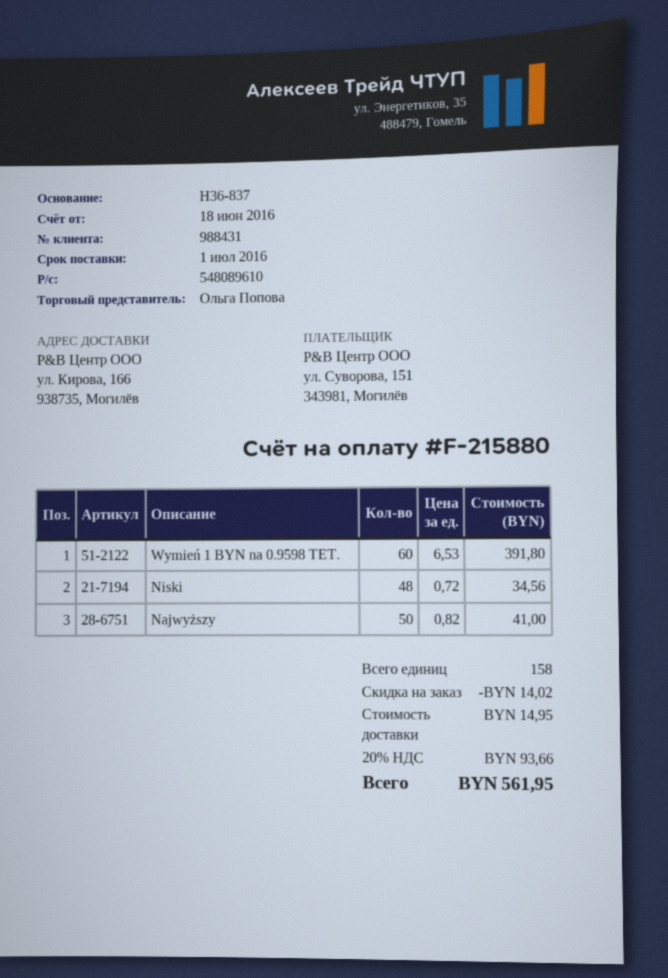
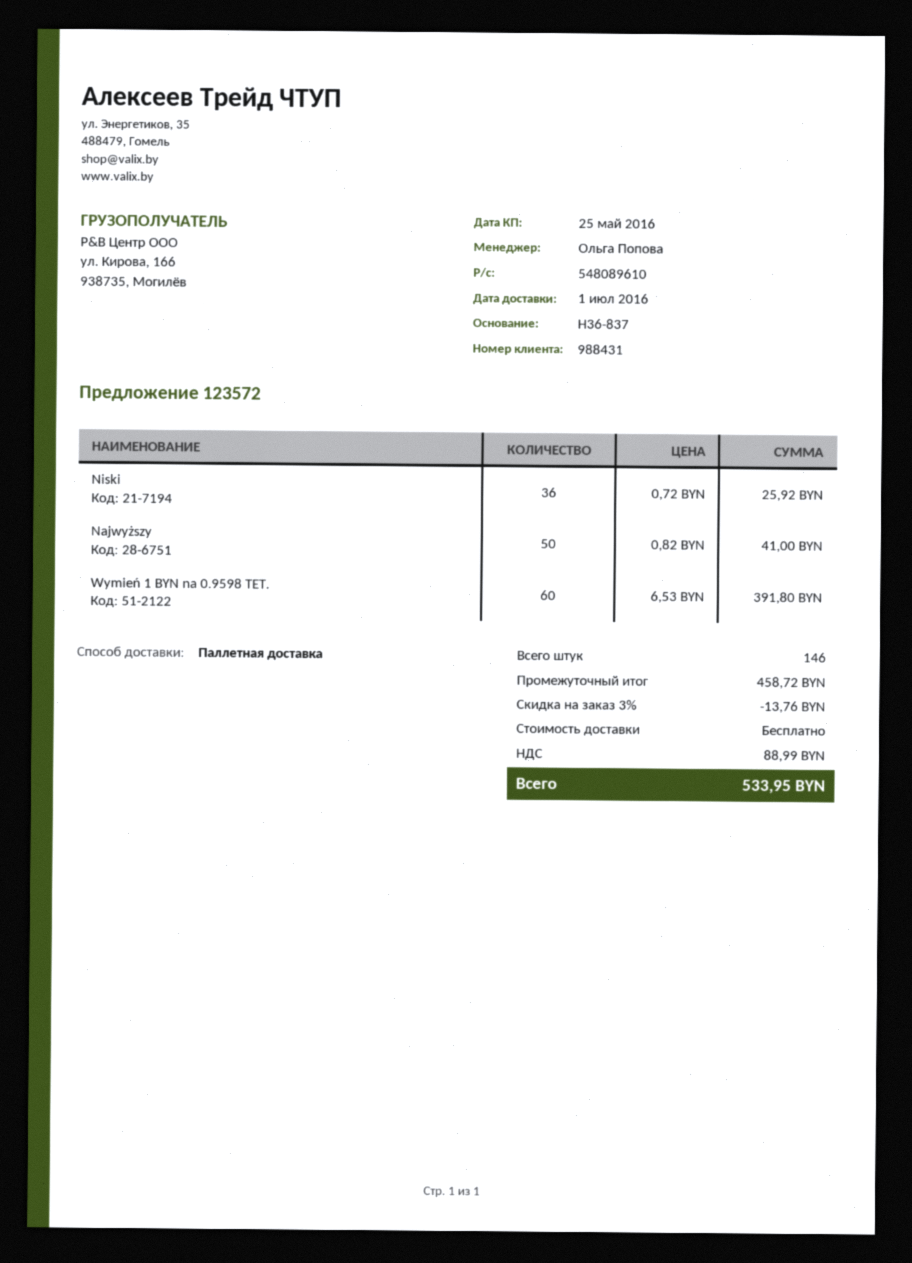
Niski: 48 x 0.72 = 34.56 -> 36 x 0.72 = 25.92
total quantity: 158 -> 146
discount: 14.02 -> 13.76
shipping: 14.95 -> 0.00
tax: 93.66 -> 88.99
total: 561.95 -> 533.95

